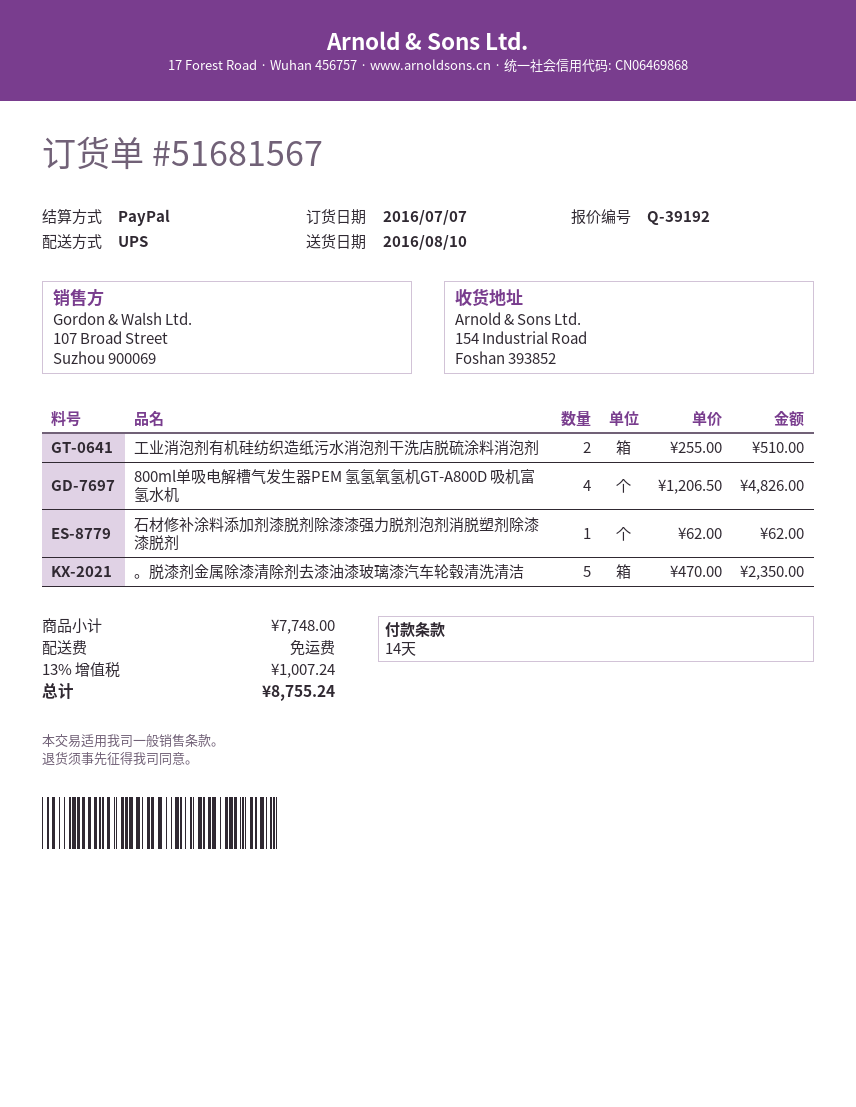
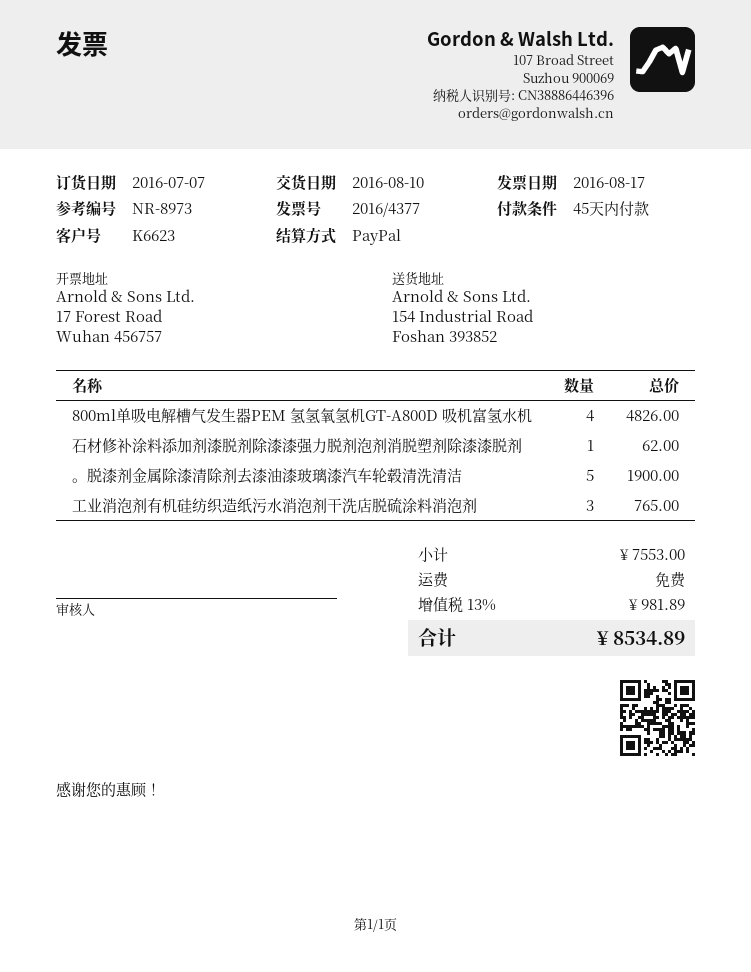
payment terms: 14 days -> 45 days
工业消泡剂有机硅纺织造纸污水消泡剂干洗店脱硫涂料消泡剂: 2 for 510.00 -> 3 for 765.00
。脱漆剂金属除漆清除剂去漆油漆玻璃漆汽车轮毂清洗清洁: 5 for 2350.00 -> 5 for 1900.00
subtotal: 7748.00 -> 7553.00
tax: 13% = 1007.24 -> 13% = 981.89
total: 8755.24 -> 8534.89

